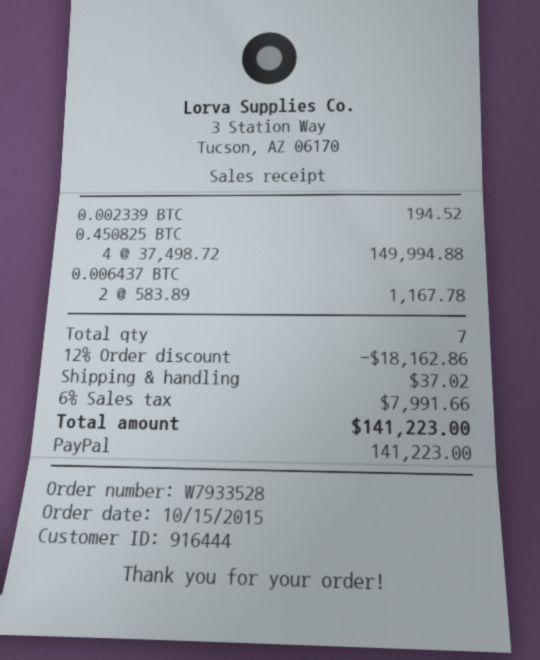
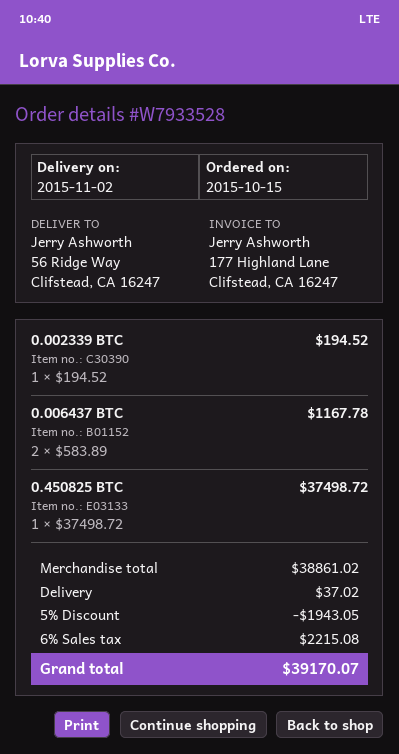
0.450825 BTC: 4 x 37498.72 = 149994.88 -> 1 x 37498.72 = 37498.72
discount: 12% = 18162.86 -> 5% = 1943.05
tax: 6% = 7991.66 -> 6% = 2215.08
total: 141223.00 -> 39170.07

